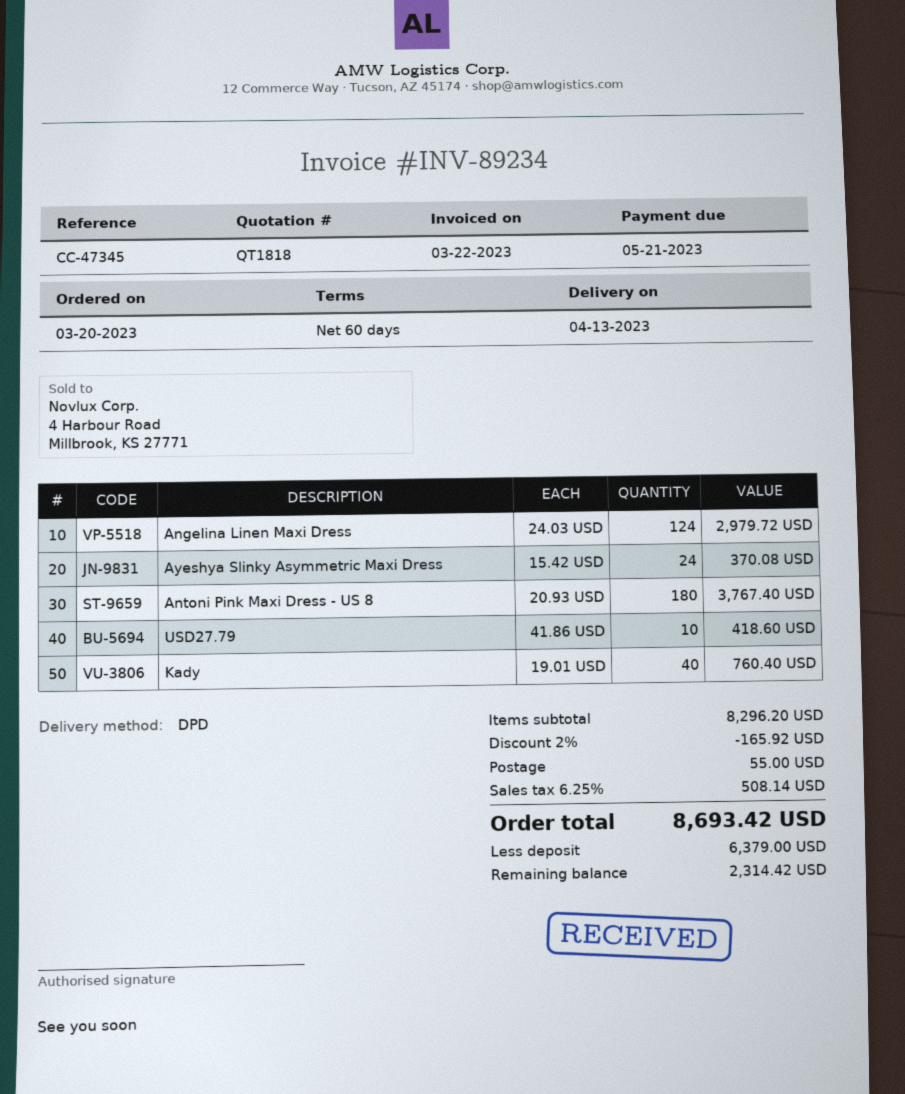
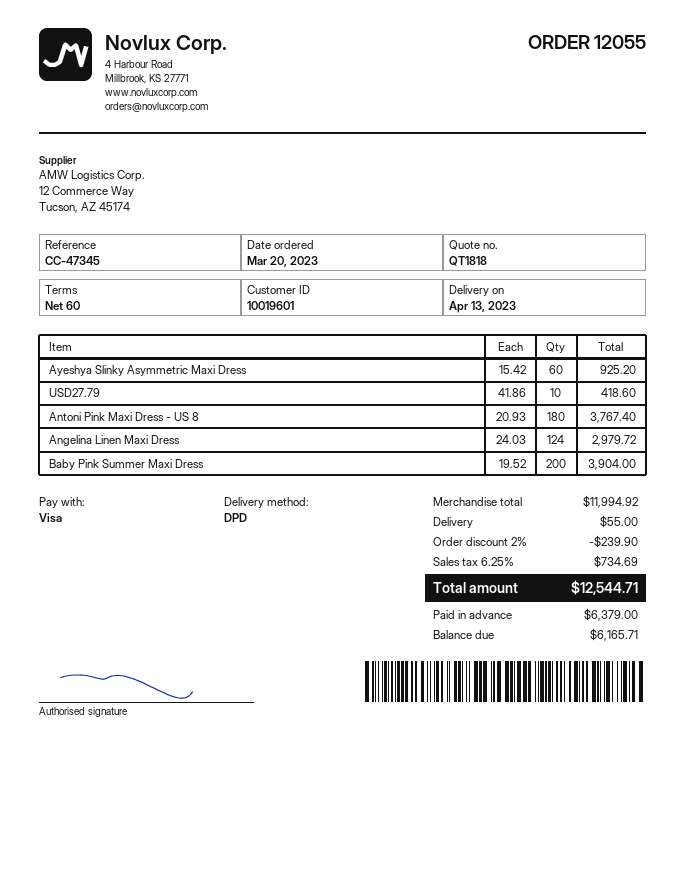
Ayeshya Slinky Asymmetric Maxi Dress: 24 x 15.42 = 370.08 -> 60 x 15.42 = 925.20
Kady: 40 x 19.01 = 760.40 -> none
Baby Pink Summer Maxi Dress: none -> 200 x 19.52 = 3904.00
subtotal: 8296.20 -> 11994.92
discount: 2% = 165.92 -> 2% = 239.90
tax: 6.25% = 508.14 -> 6.25% = 734.69
total: 8693.42 -> 12544.71
balance: 2314.42 -> 6165.71

